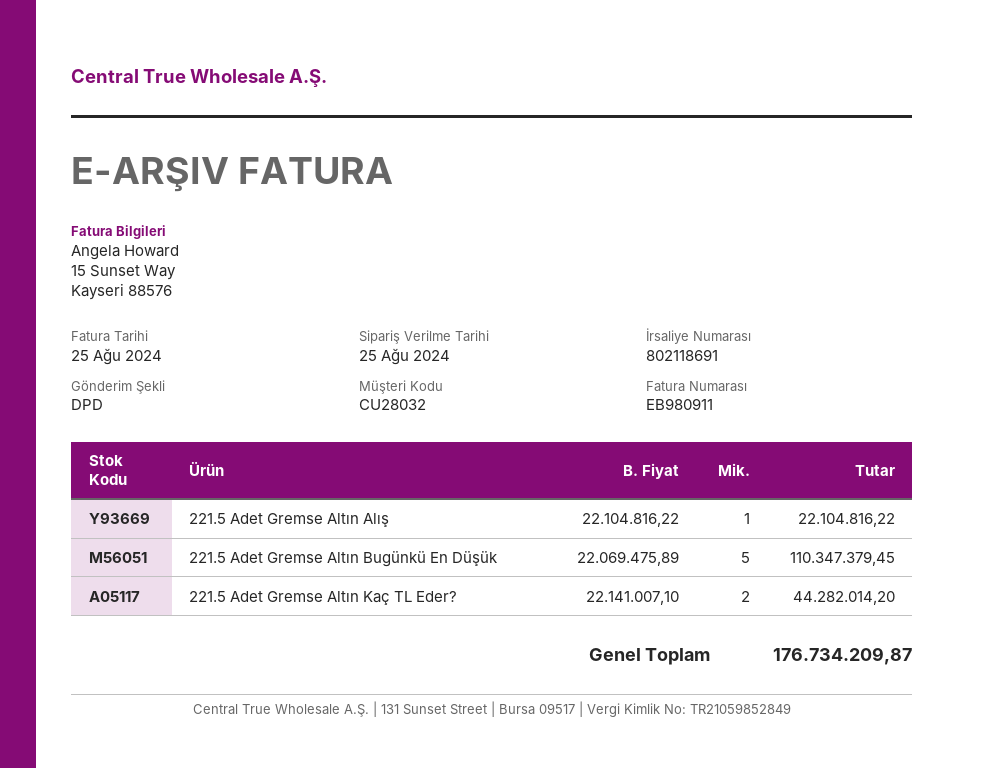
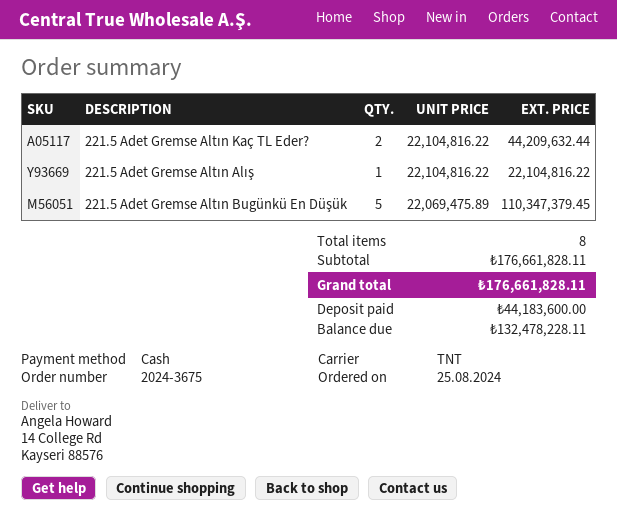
shipping method: DPD -> TNT
221.5 Adet Gremse Altın Kaç TL Eder?: 2 x 22141007.10 = 44282014.20 -> 2 x 22104816.22 = 44209632.44
total: 176734209.87 -> 176661828.11

